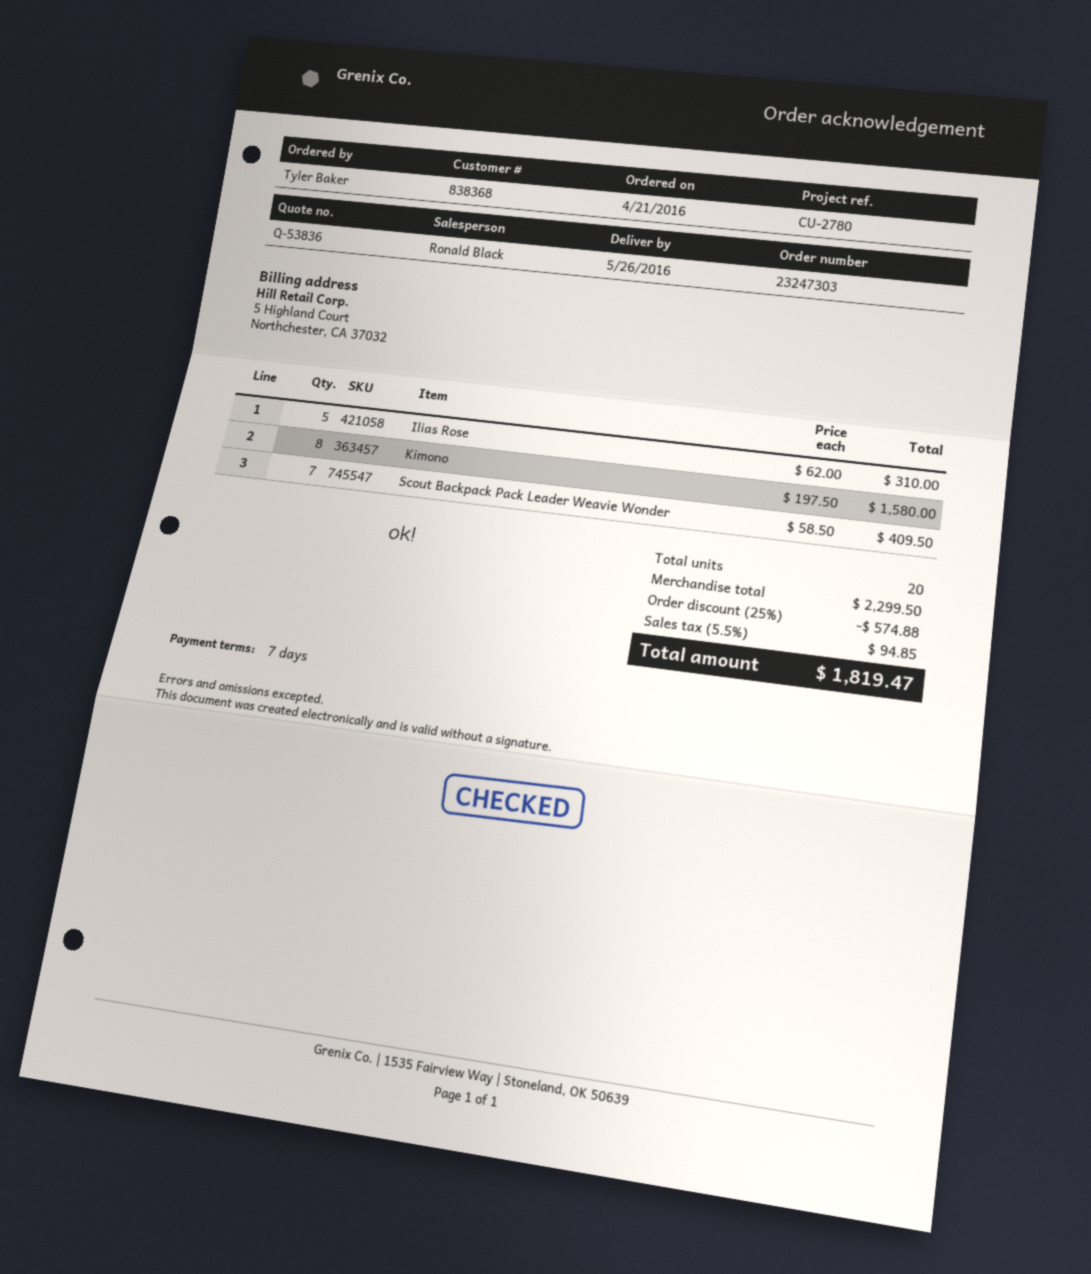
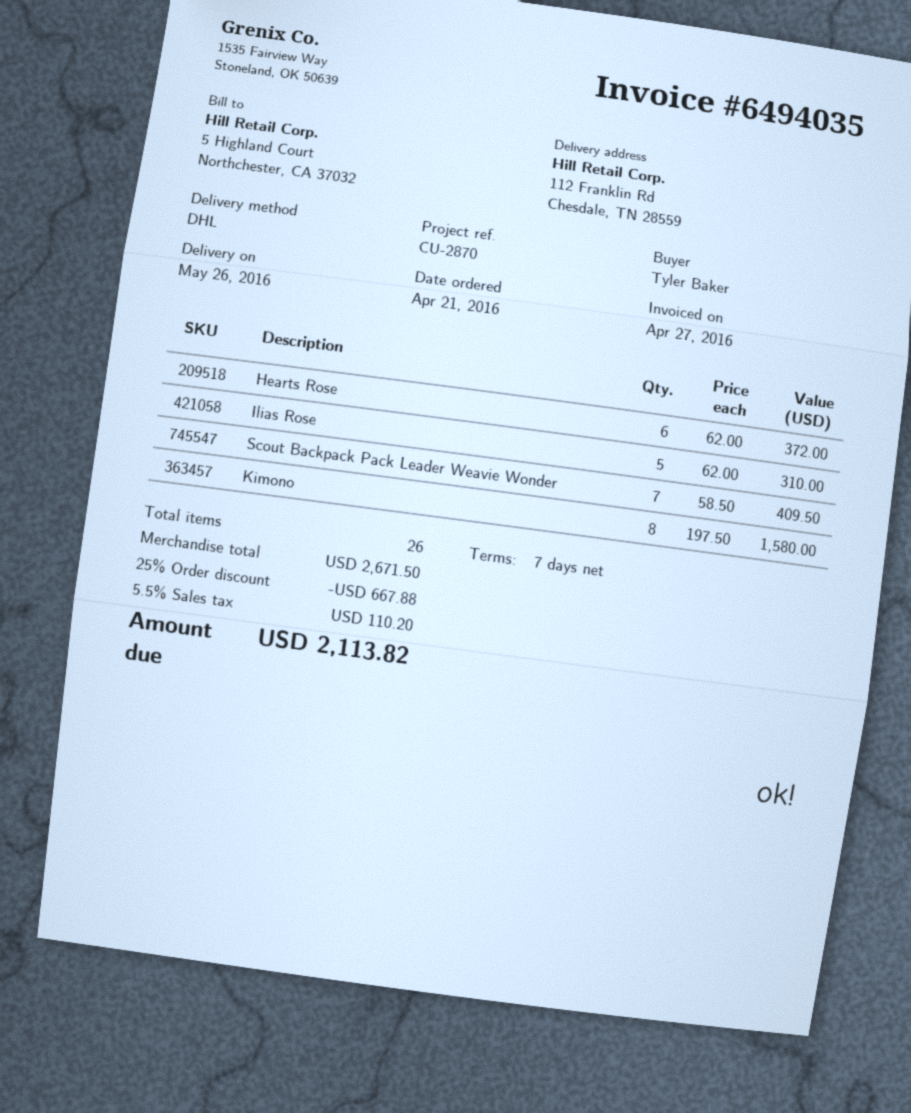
reference: CU-2780 -> CU-2870
Hearts Rose: none -> 6 x 62.00 = 372.00
total quantity: 20 -> 26
subtotal: 2299.50 -> 2671.50
discount: 25% = 574.88 -> 25% = 667.88
tax: 5.5% = 94.85 -> 5.5% = 110.20
total: 1819.47 -> 2113.82

